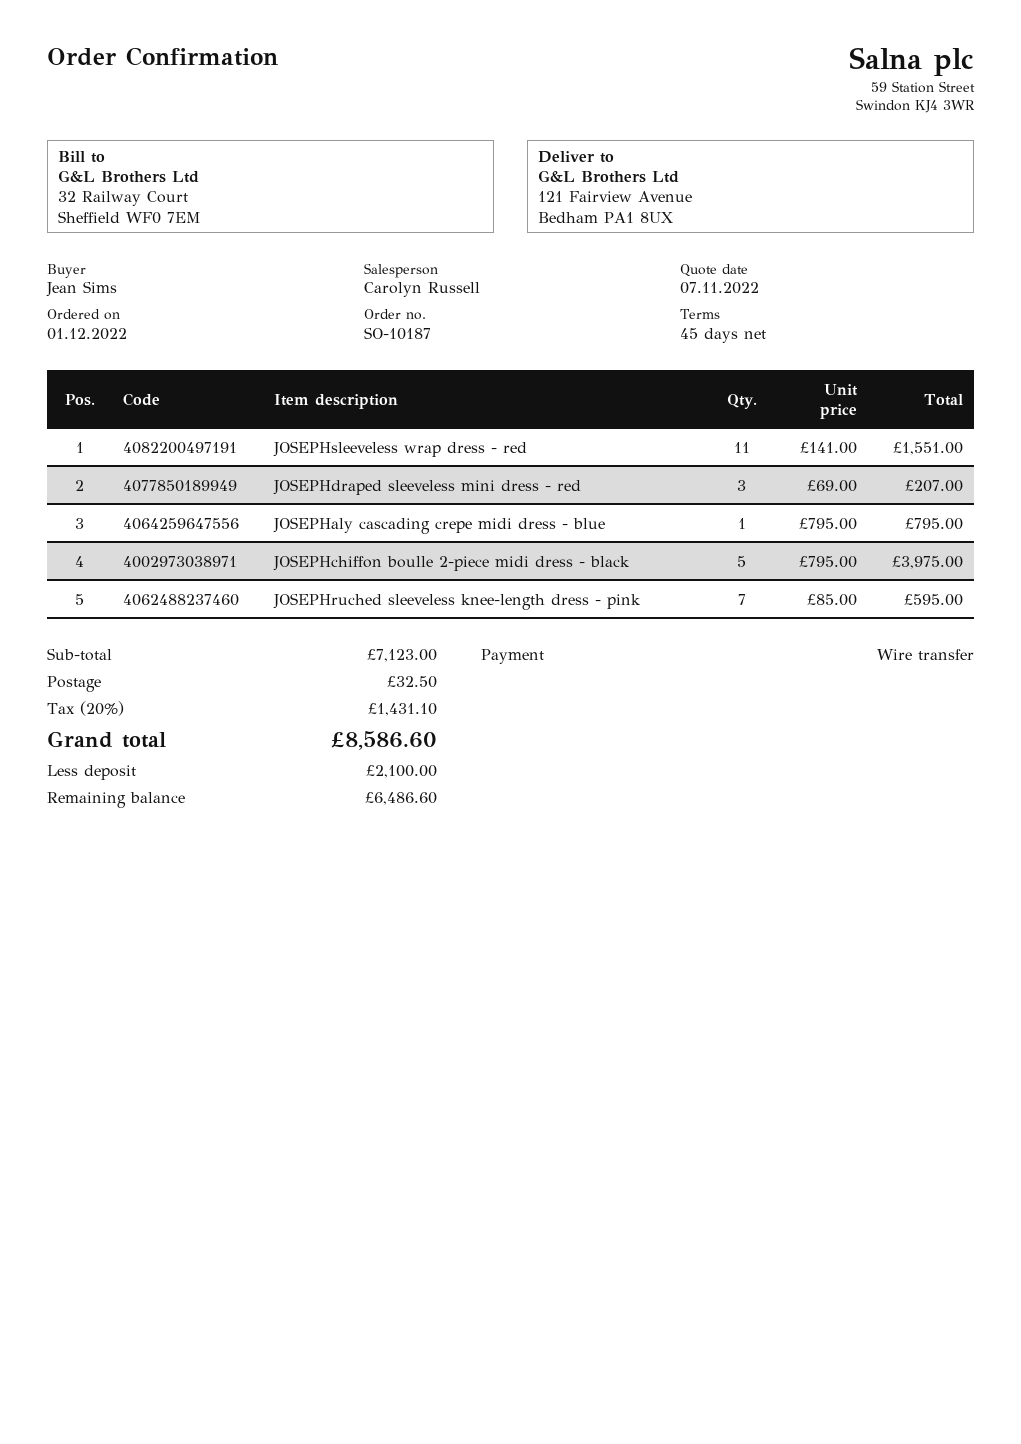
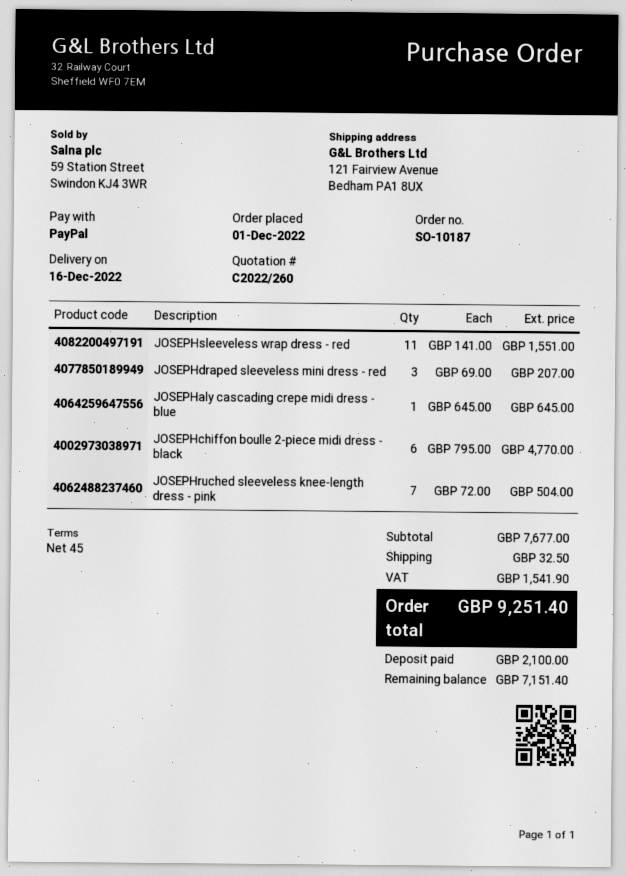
payment method: bank transfer -> PayPal
JOSEPHaly cascading crepe midi dress - blue: 1 x 795.00 = 795.00 -> 1 x 645.00 = 645.00
JOSEPHchiffon boulle 2-piece midi dress - black: 5 x 795.00 = 3975.00 -> 6 x 795.00 = 4770.00
JOSEPHruched sleeveless knee-length dress - pink: 7 x 85.00 = 595.00 -> 7 x 72.00 = 504.00
subtotal: 7123.00 -> 7677.00
tax: 1431.10 -> 1541.90
total: 8586.60 -> 9251.40
balance: 6486.60 -> 7151.40

